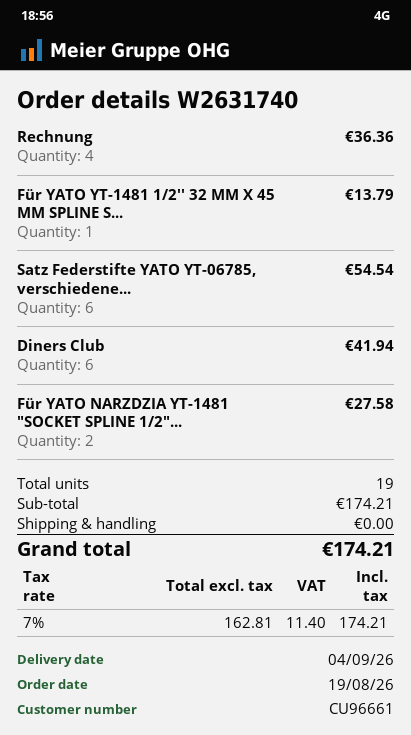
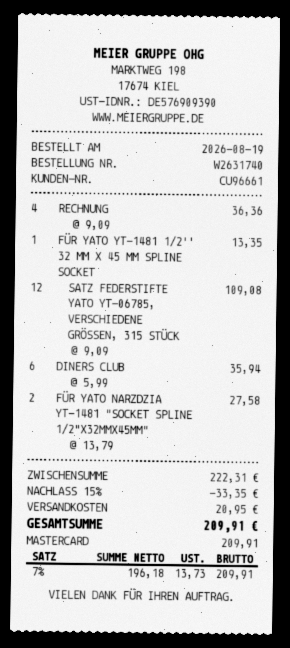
Für YATO YT-1481 1/2'' 32 MM X 45 MM SPLINE S...: 1 for 13.79 -> 1 for 13.35
Satz Federstifte YATO YT-06785, verschiedene...: 6 for 54.54 -> 12 for 109.08
Diners Club: 6 for 41.94 -> 6 for 35.94
subtotal: 174.21 -> 222.31
discount: none -> 15% = 33.35
shipping: 0.00 -> 20.95
net: 162.81 -> 196.18
tax: 7% = 11.40 -> 7% = 13.73
total: 174.21 -> 209.91

